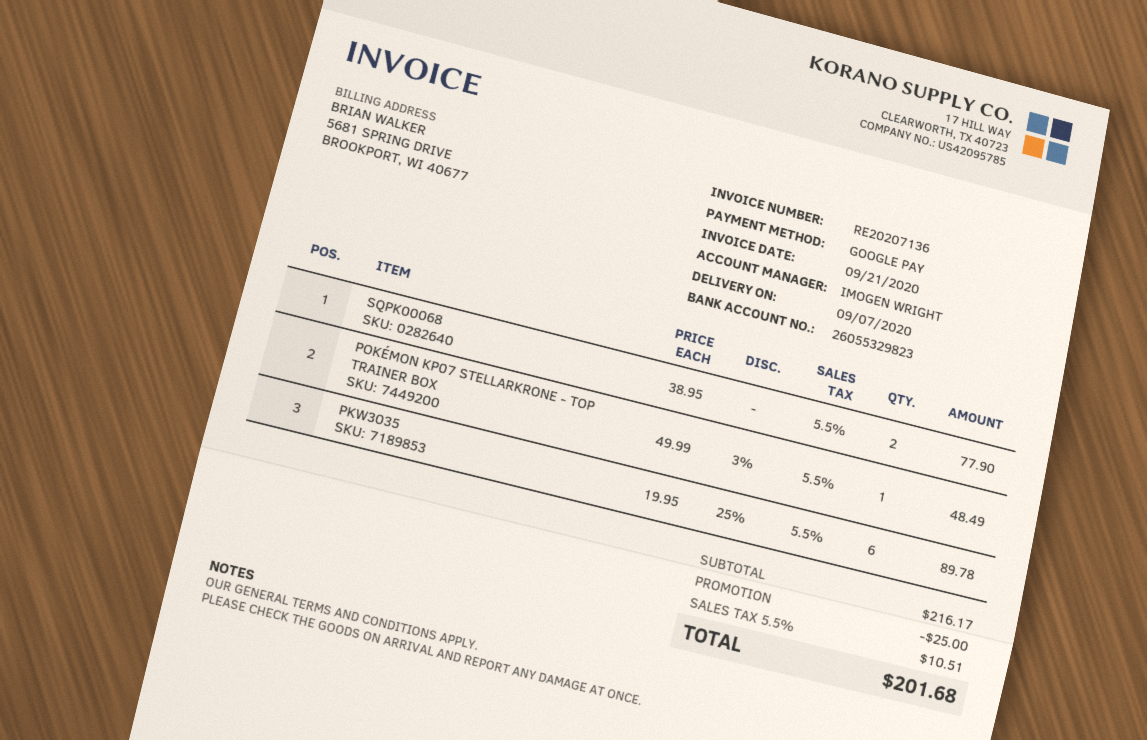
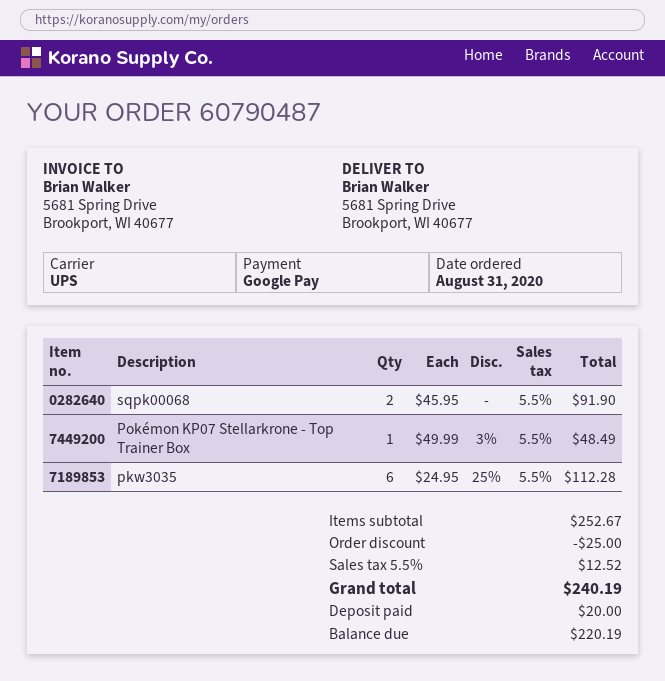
SQPK00068: 2 x 38.95 = 77.90 -> 2 x 45.95 = 91.90
PKW3035: 6 x 19.95 - 25% = 89.78 -> 6 x 24.95 - 25% = 112.28
subtotal: 216.17 -> 252.67
tax: 5.5% = 10.51 -> 5.5% = 12.52
total: 201.68 -> 240.19

